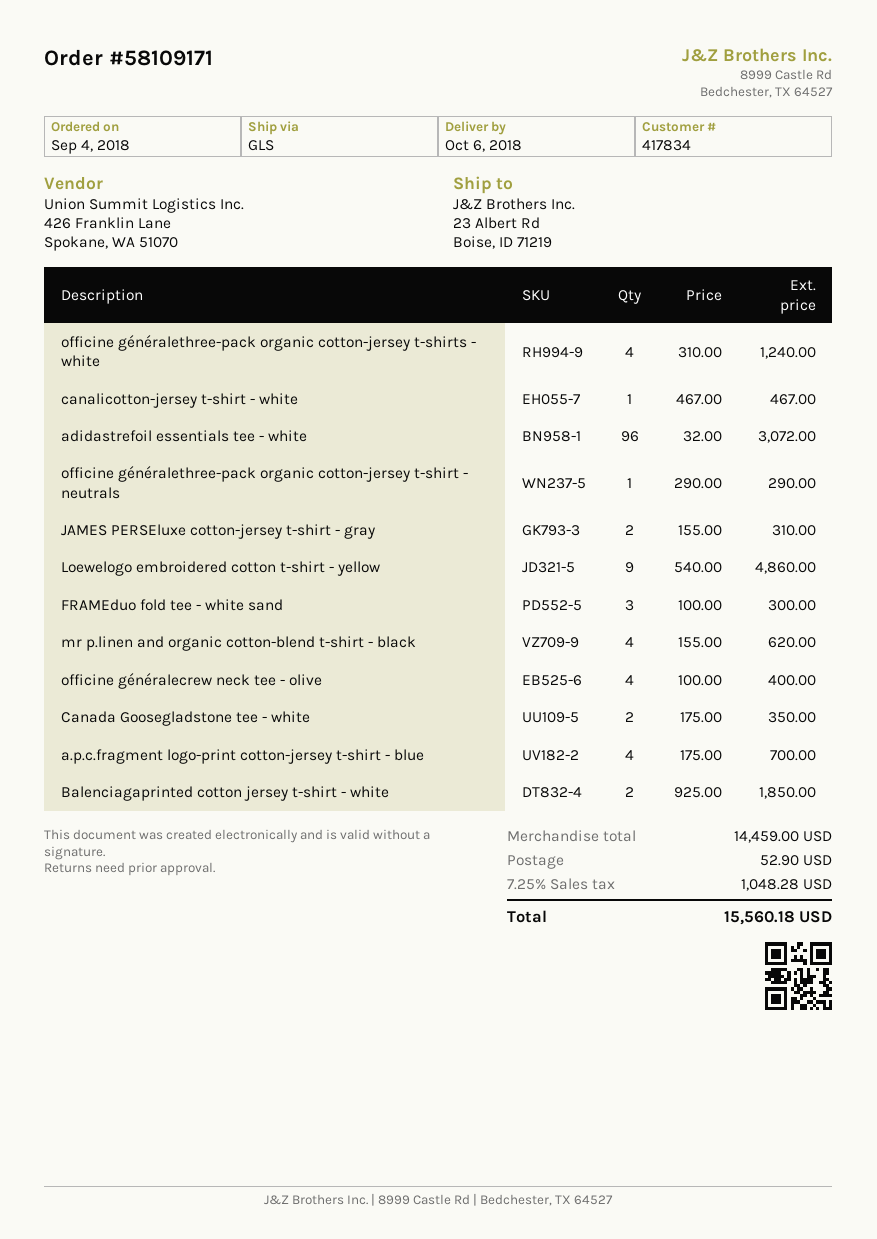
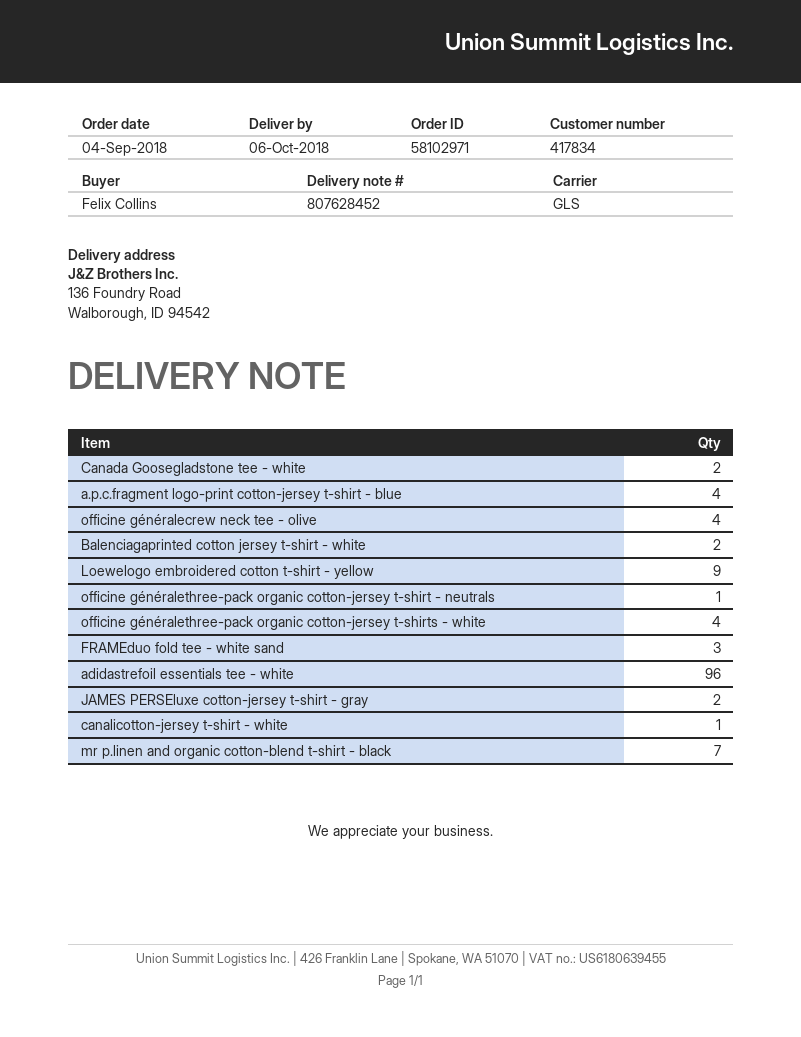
order number: 58109171 -> 58102971
ship to: 23 Albert Rd, Boise, ID 71219 -> 136 Foundry Road, Walborough, ID 94542
mr p.linen and organic cotton-blend t-shirt - black: 4 -> 7

